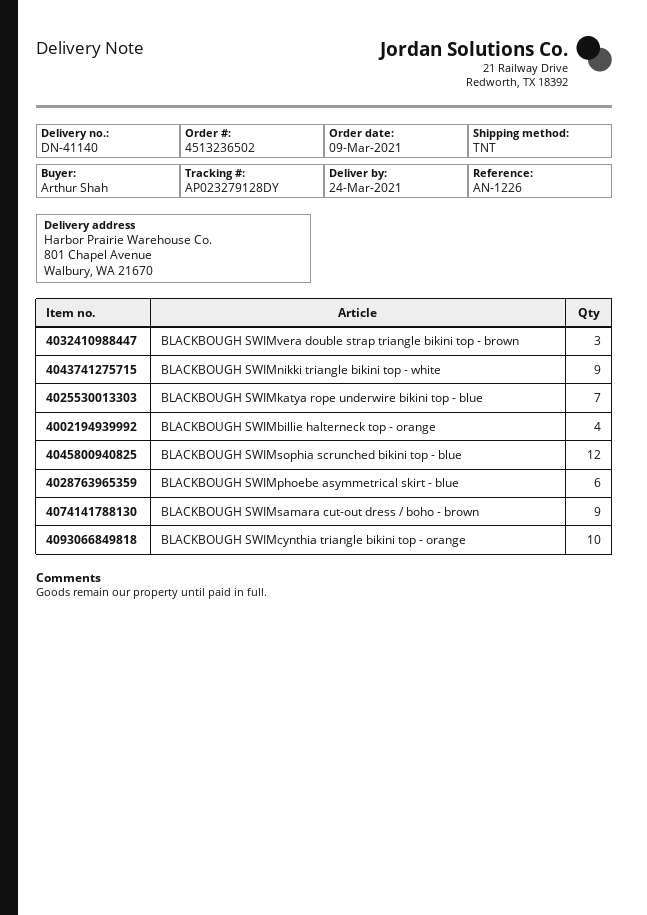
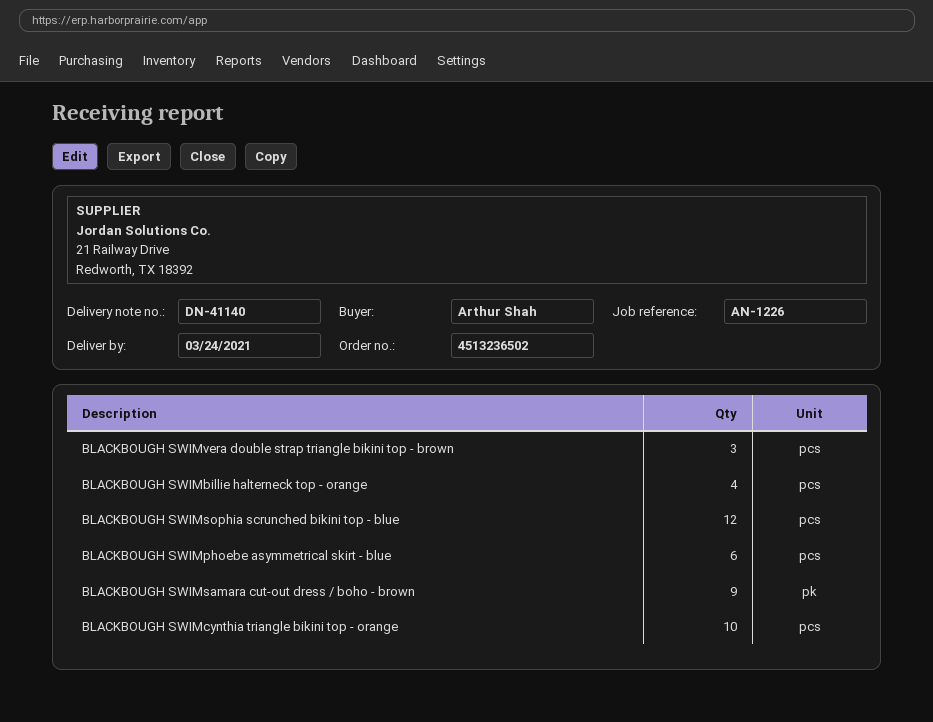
BLACKBOUGH SWIMnikki triangle bikini top - white: 9 -> none
BLACKBOUGH SWIMkatya rope underwire bikini top - blue: 7 -> none

